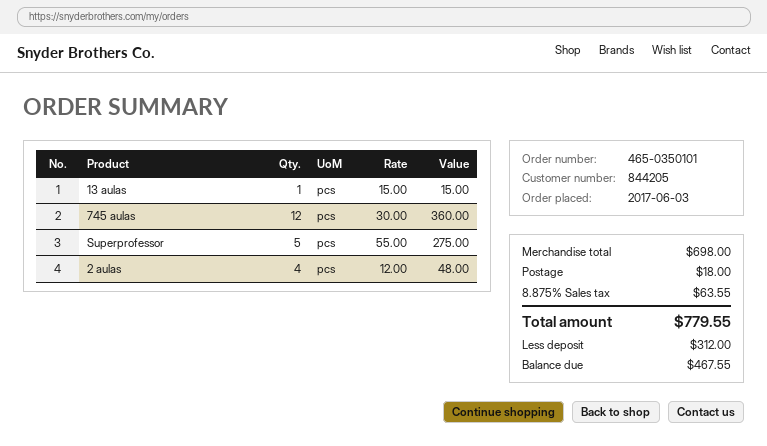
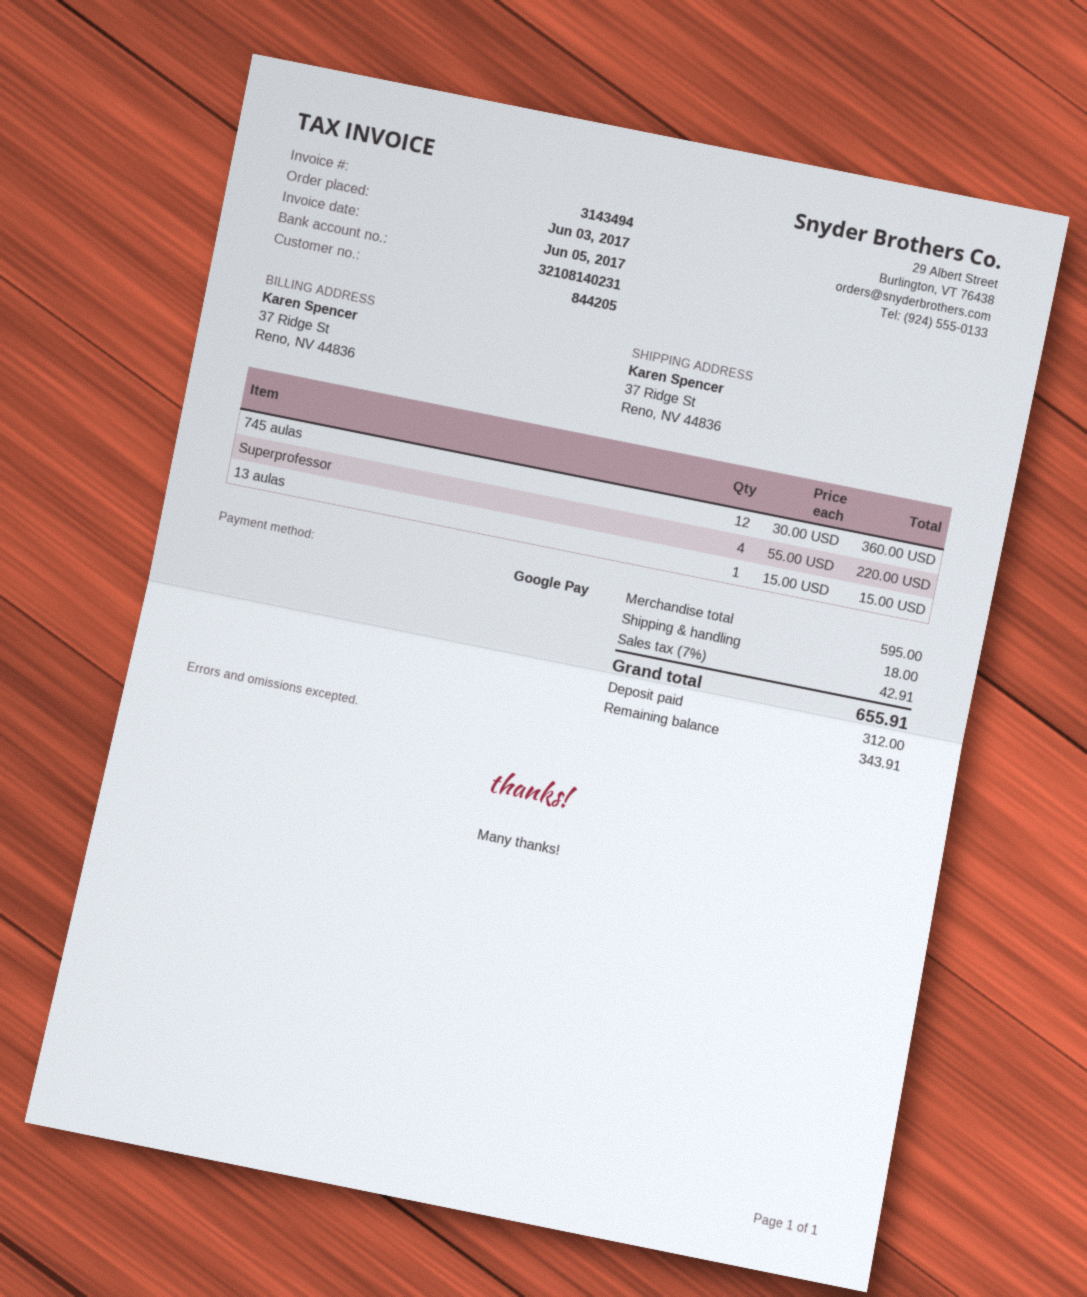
Superprofessor: 5 x 55.00 = 275.00 -> 4 x 55.00 = 220.00
2 aulas: 4 x 12.00 = 48.00 -> none
subtotal: 698.00 -> 595.00
tax: 8.875% = 63.55 -> 7% = 42.91
total: 779.55 -> 655.91
balance: 467.55 -> 343.91

